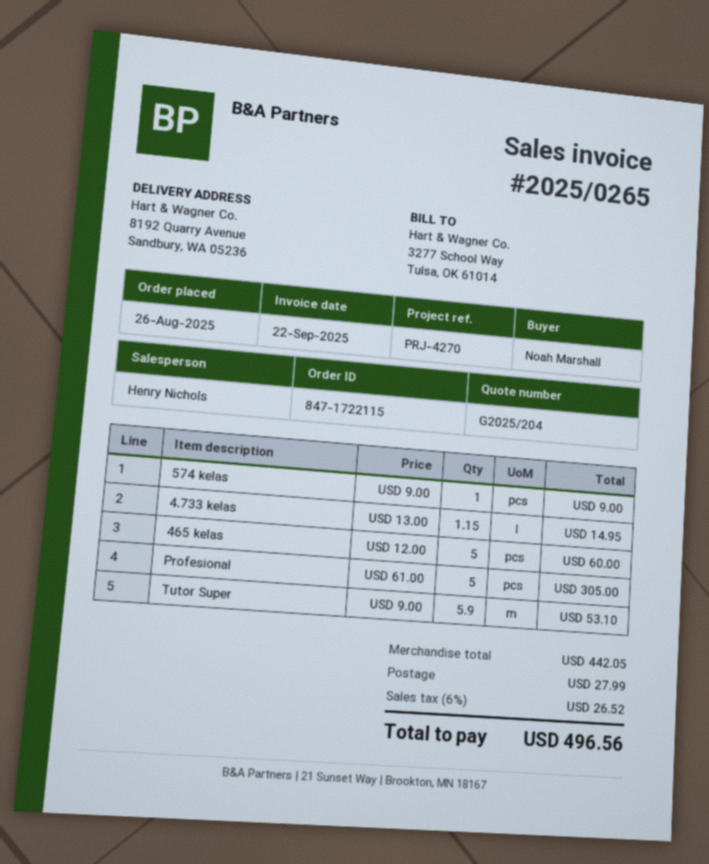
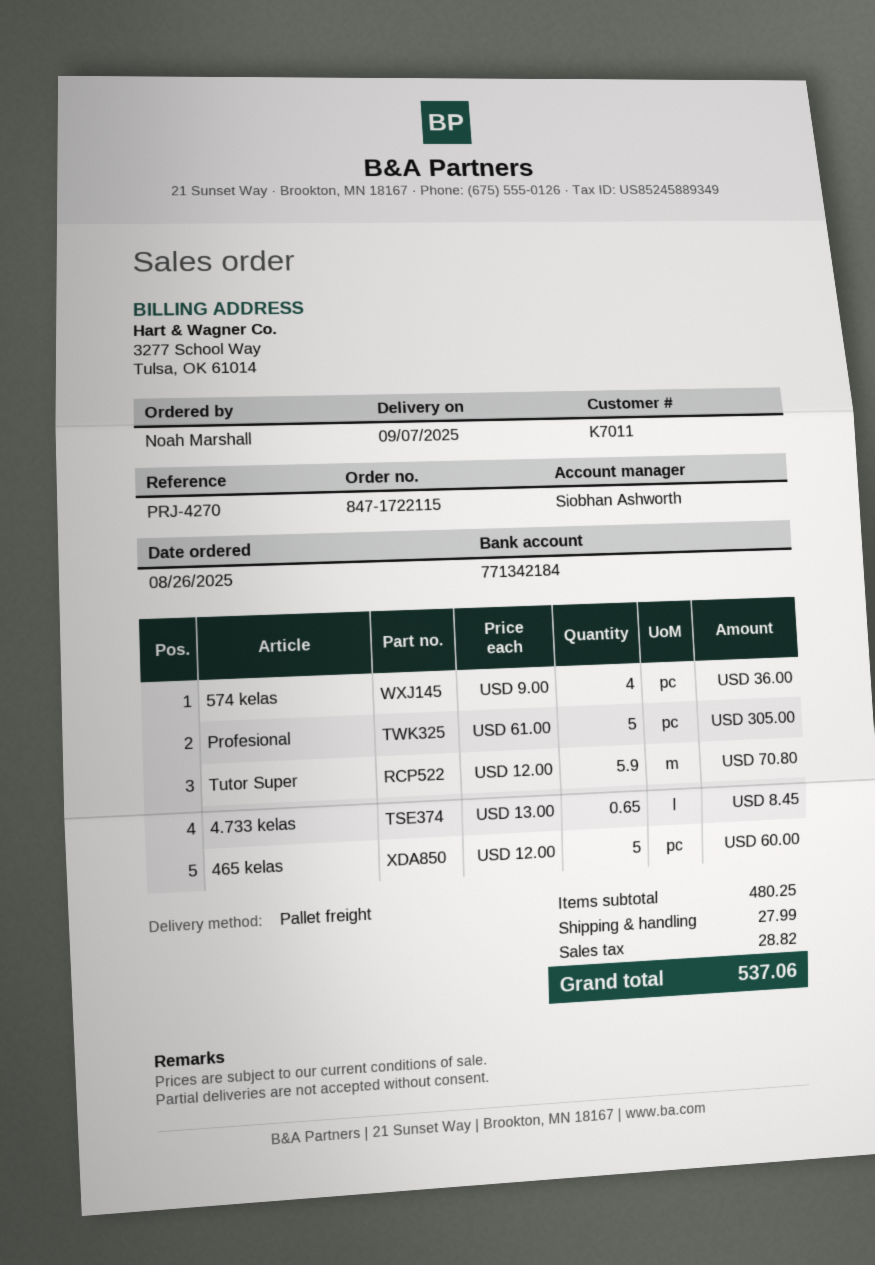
sales rep: Henry Nichols -> Siobhan Ashworth
574 kelas: 1 x 9.00 = 9.00 -> 4 x 9.00 = 36.00
4.733 kelas: 1.15 x 13.00 = 14.95 -> 0.65 x 13.00 = 8.45
Tutor Super: 5.9 x 9.00 = 53.10 -> 5.9 x 12.00 = 70.80
subtotal: 442.05 -> 480.25
tax: 26.52 -> 28.82
total: 496.56 -> 537.06

